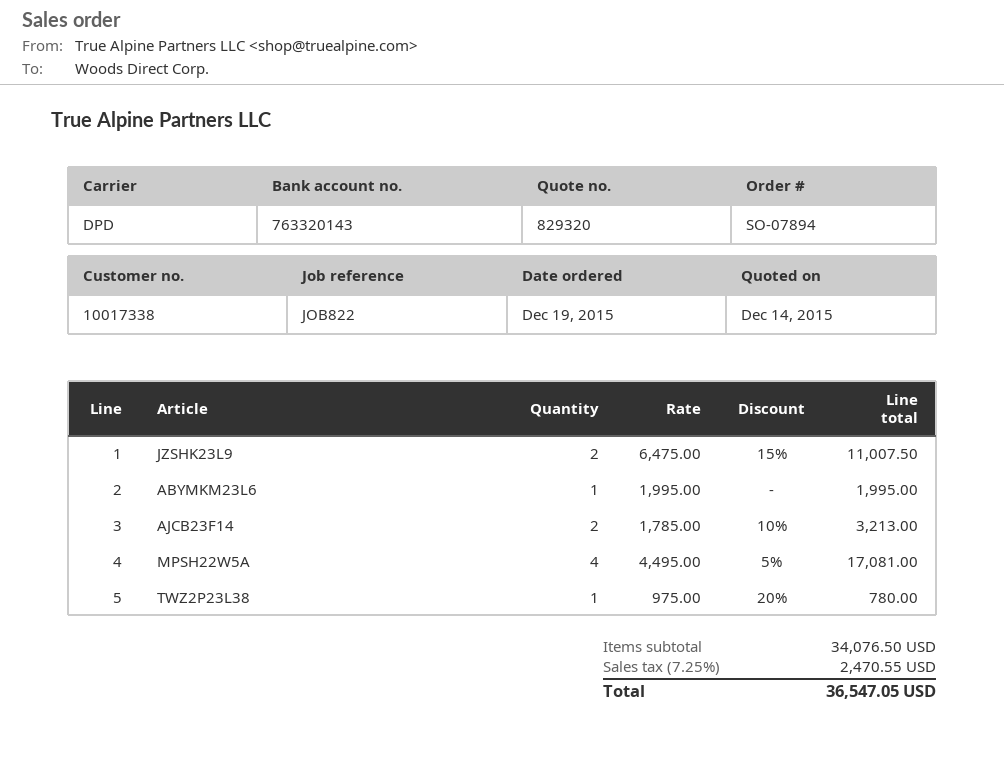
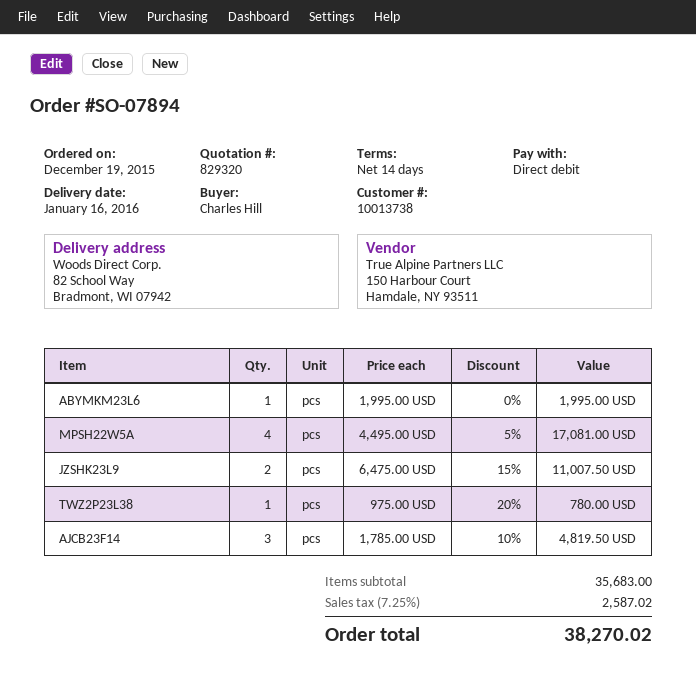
customer number: 10017338 -> 10013738
AJCB23F14: 2 x 1785.00 - 10% = 3213.00 -> 3 x 1785.00 - 10% = 4819.50
subtotal: 34076.50 -> 35683.00
tax: 7.25% = 2470.55 -> 7.25% = 2587.02
total: 36547.05 -> 38270.02

